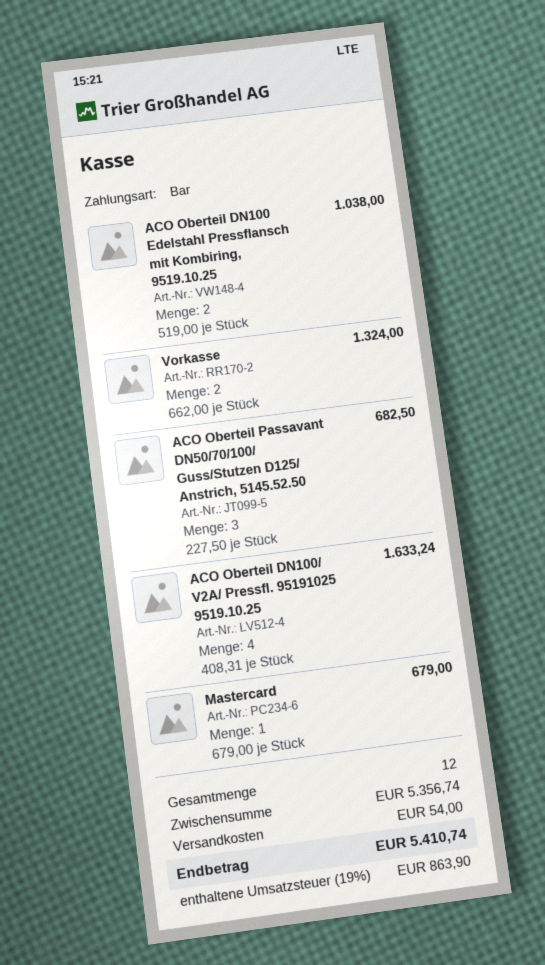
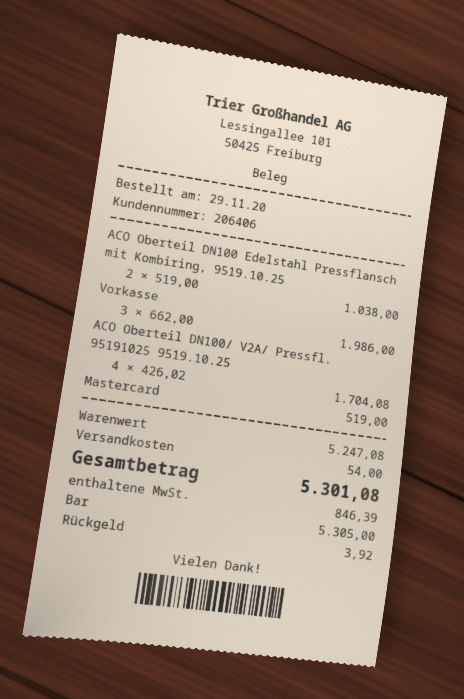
Vorkasse: 2 x 662.00 = 1324.00 -> 3 x 662.00 = 1986.00
ACO Oberteil Passavant DN50/70/100/ Guss/Stutzen D125/ Anstrich, 5145.52.50: 3 x 227.50 = 682.50 -> none
ACO Oberteil DN100/ V2A/ Pressfl. 95191025 9519.10.25: 4 x 408.31 = 1633.24 -> 4 x 426.02 = 1704.08
Mastercard: 1 x 679.00 = 679.00 -> 1 x 519.00 = 519.00
subtotal: 5356.74 -> 5247.08
tax: 863.90 -> 846.39
total: 5410.74 -> 5301.08

